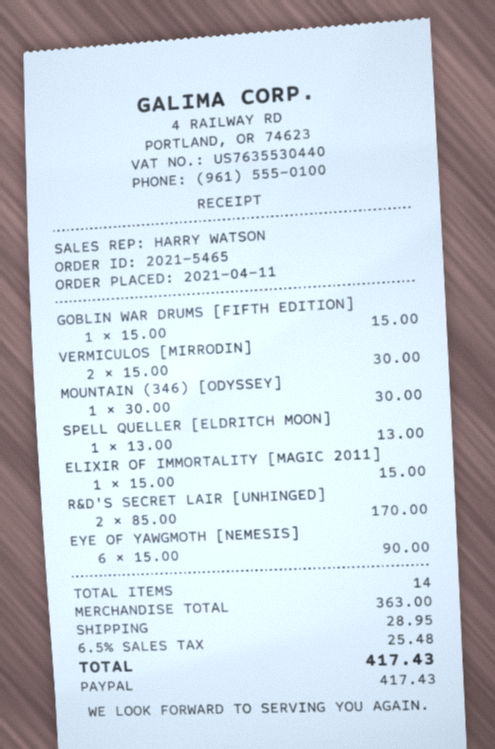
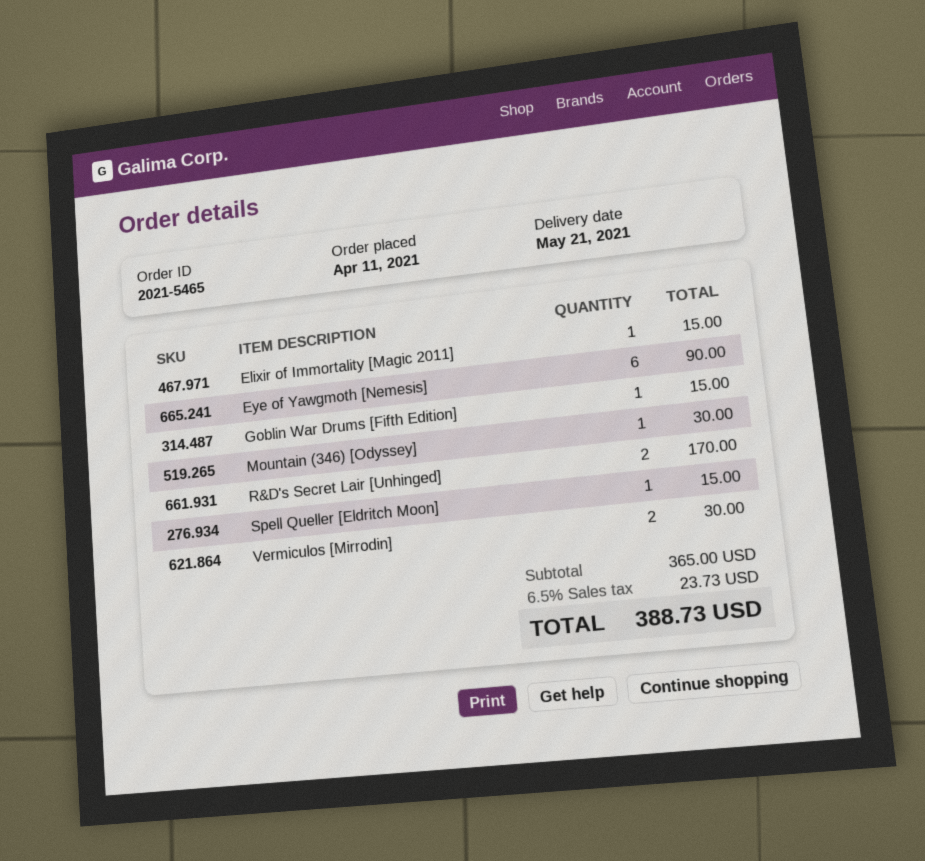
SPELL QUELLER [ELDRITCH MOON]: 1 for 13.00 -> 1 for 15.00
subtotal: 363.00 -> 365.00
shipping: 28.95 -> none
tax: 6.5% = 25.48 -> 6.5% = 23.73
total: 417.43 -> 388.73

